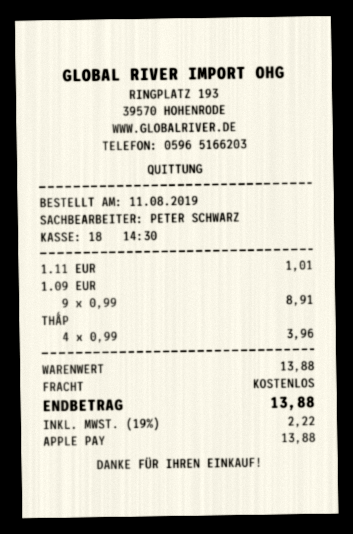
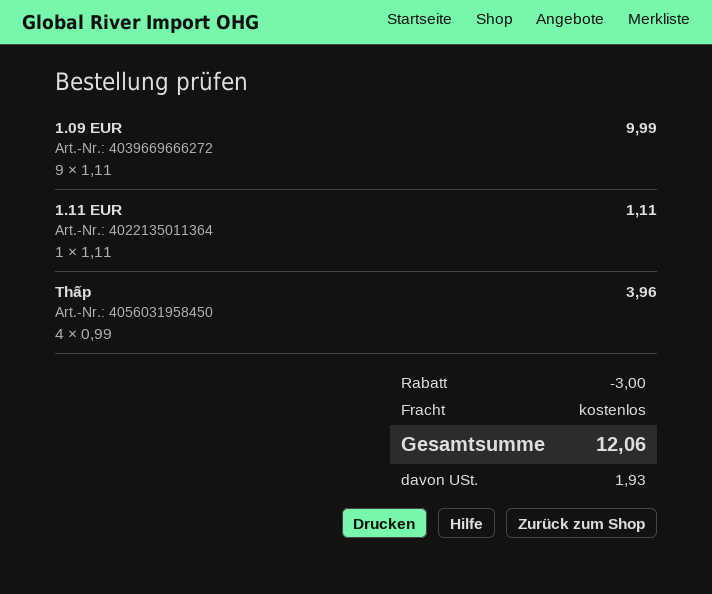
1.11 EUR: 1 x 1.01 = 1.01 -> 1 x 1.11 = 1.11
1.09 EUR: 9 x 0.99 = 8.91 -> 9 x 1.11 = 9.99
discount: none -> 3.00
tax: 2.22 -> 1.93
total: 13.88 -> 12.06

